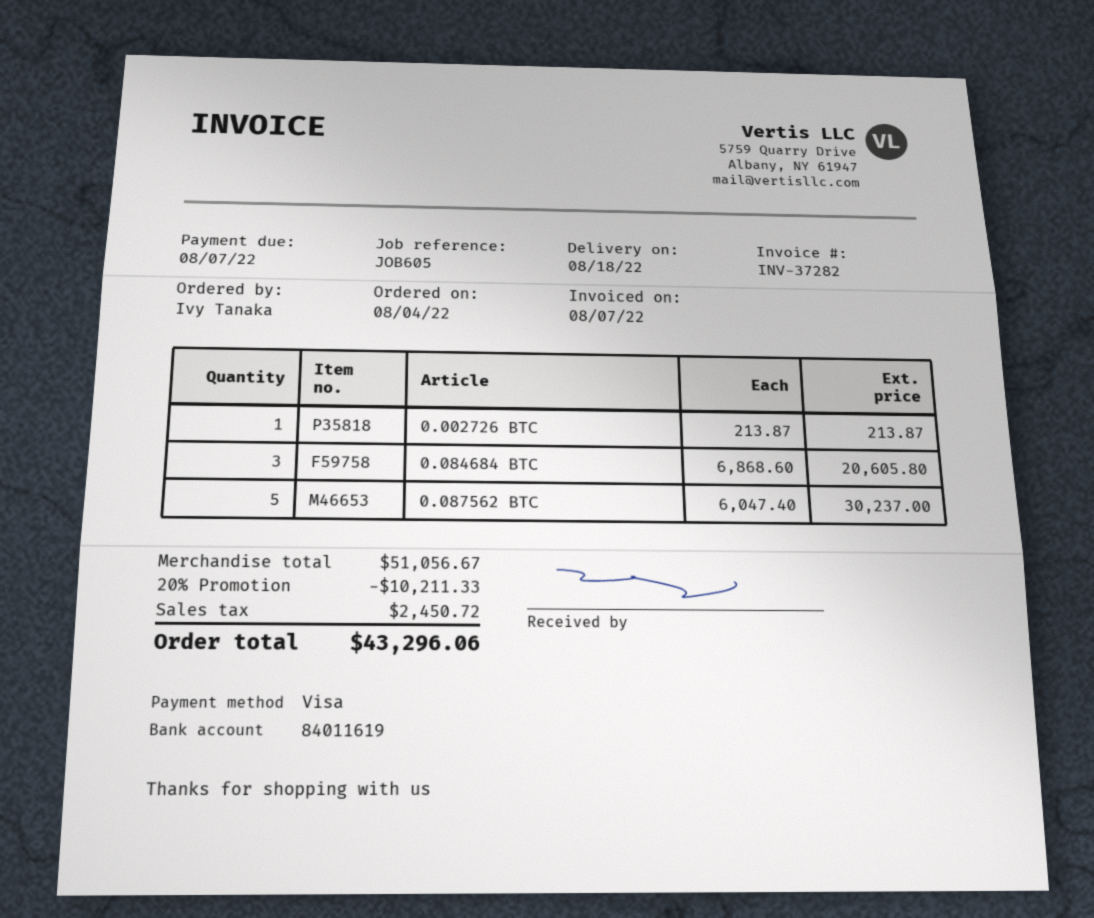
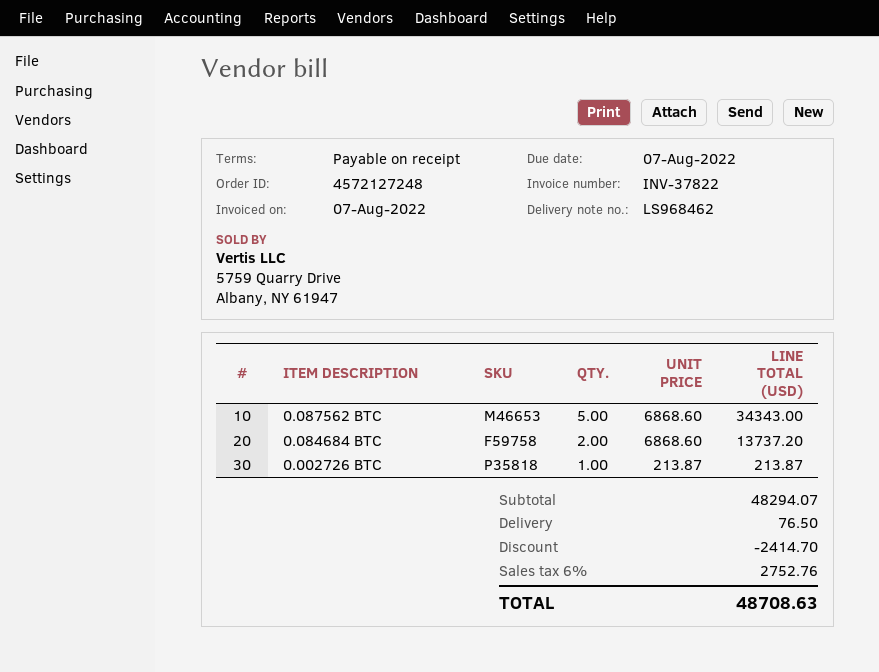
invoice number: INV-37282 -> INV-37822
0.084684 BTC: 3 x 6868.60 = 20605.80 -> 2 x 6868.60 = 13737.20
0.087562 BTC: 5 x 6047.40 = 30237.00 -> 5 x 6868.60 = 34343.00
subtotal: 51056.67 -> 48294.07
discount: 10211.33 -> 2414.70
shipping: none -> 76.50
tax: 2450.72 -> 2752.76
total: 43296.06 -> 48708.63

